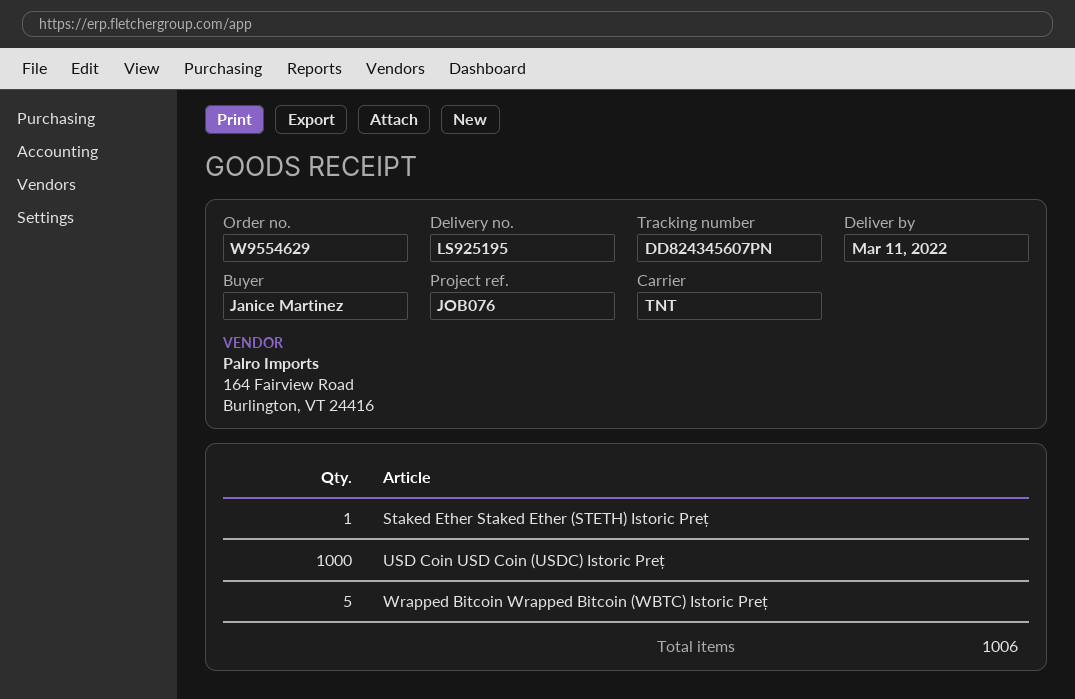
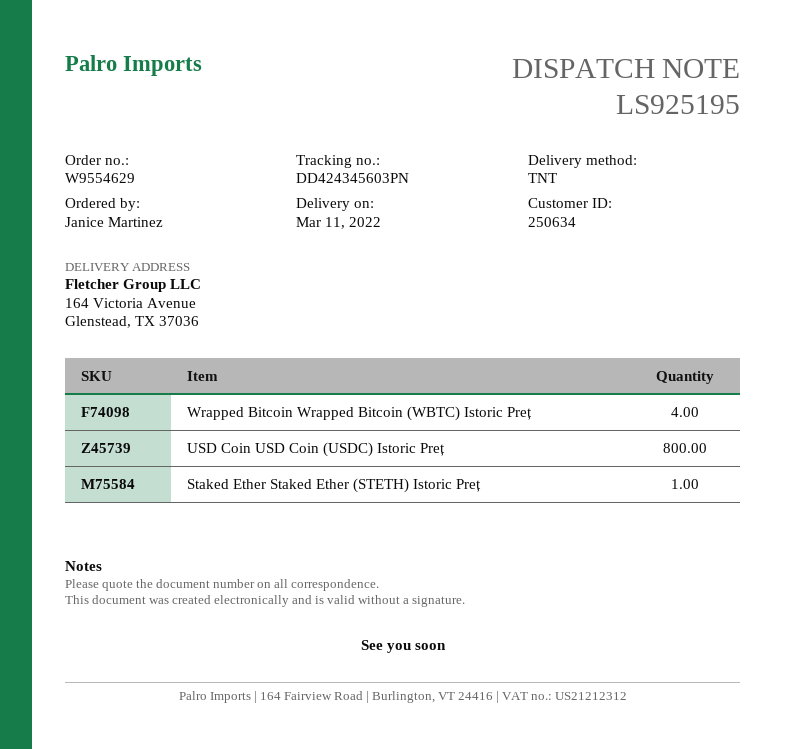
tracking number: DD824345607PN -> DD424345603PN
USD Coin USD Coin (USDC) Istoric Preț: 1000 -> 800
Wrapped Bitcoin Wrapped Bitcoin (WBTC) Istoric Preț: 5 -> 4

